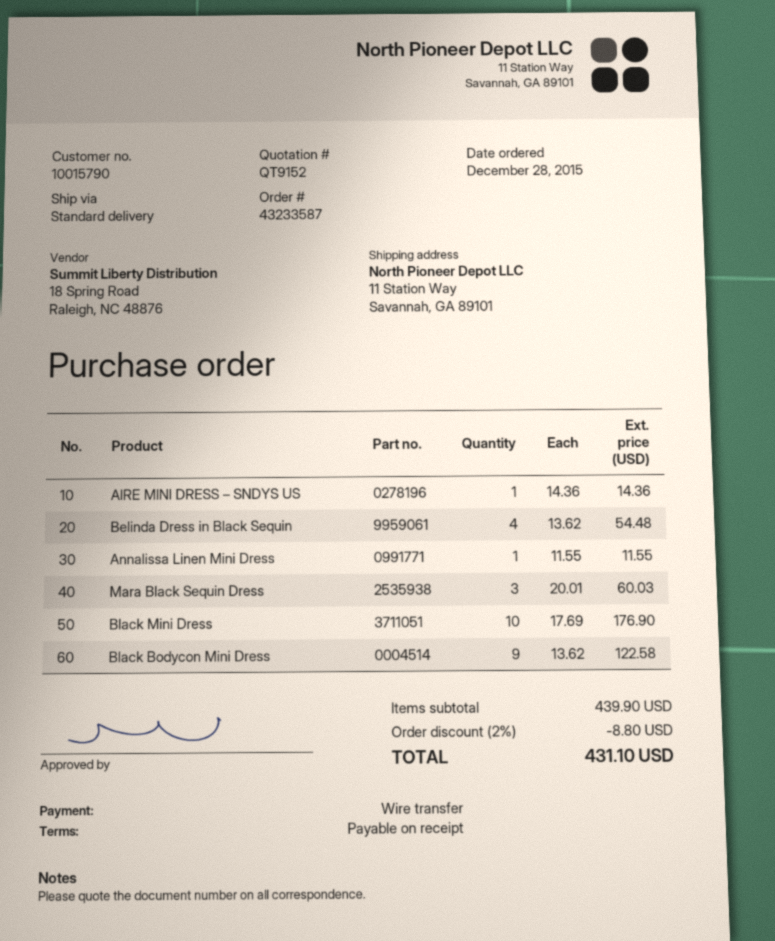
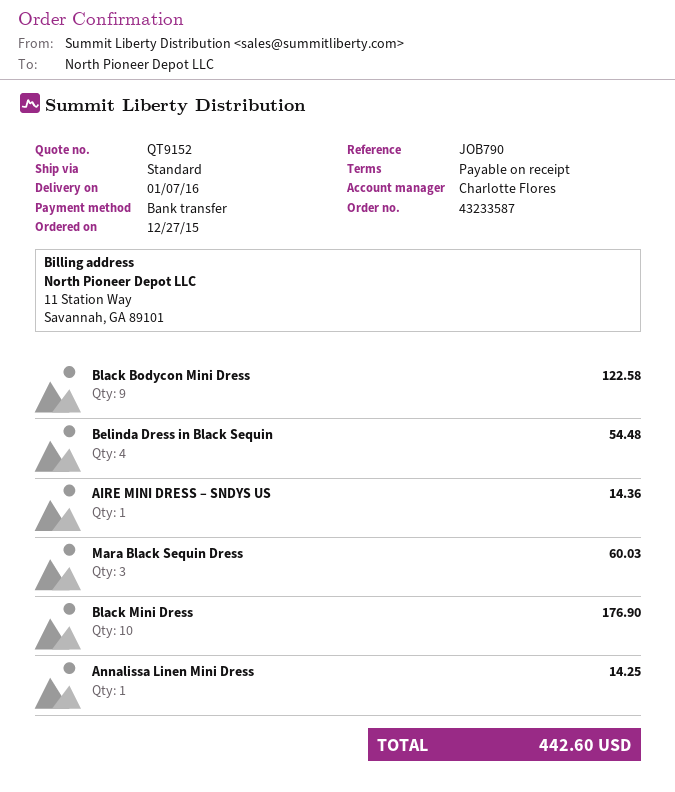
order date: 2015-12-28 -> 2015-12-27
Annalissa Linen Mini Dress: 1 for 11.55 -> 1 for 14.25
discount: 2% = 8.80 -> none
total: 431.10 -> 442.60

